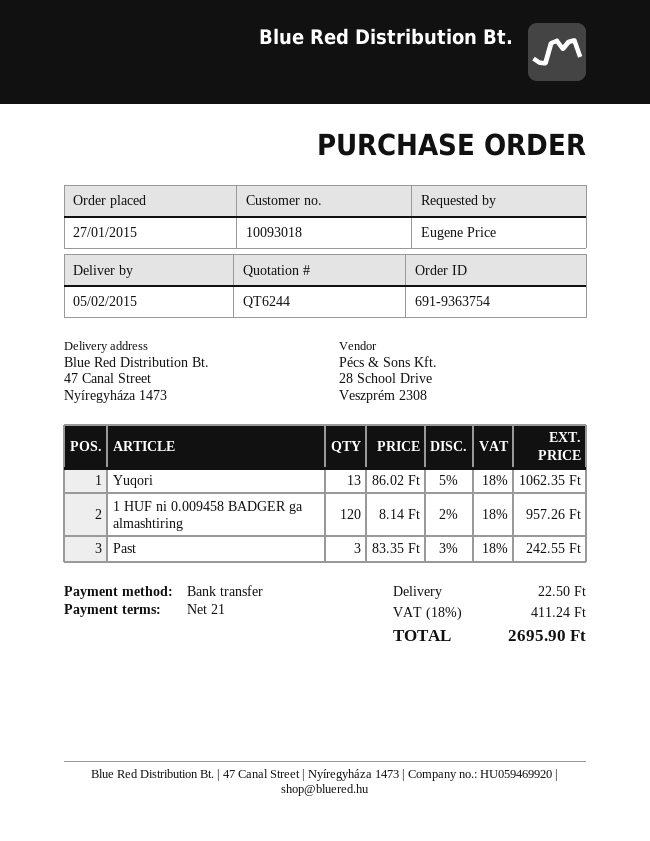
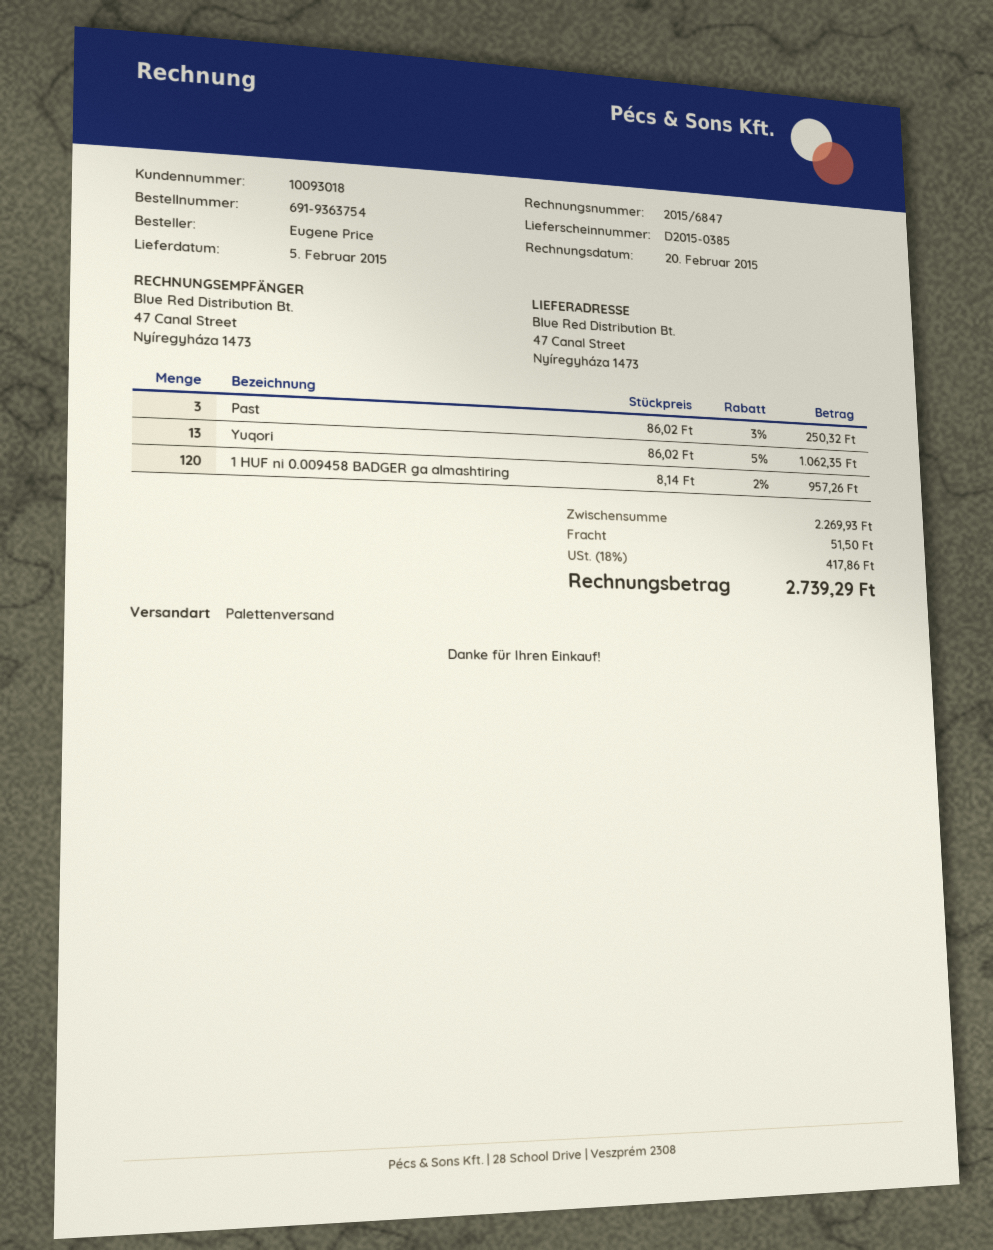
Past: 3 x 83.35 - 3% = 242.55 -> 3 x 86.02 - 3% = 250.32
shipping: 22.50 -> 51.50
tax: 18% = 411.24 -> 18% = 417.86
total: 2695.90 -> 2739.29

